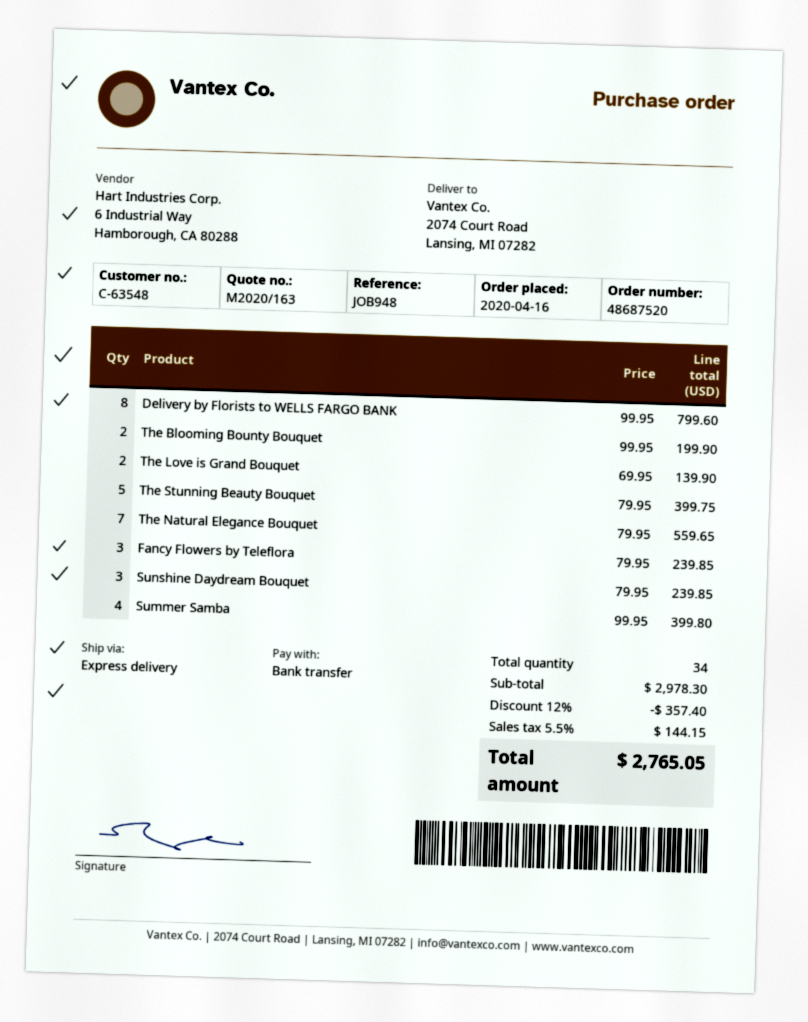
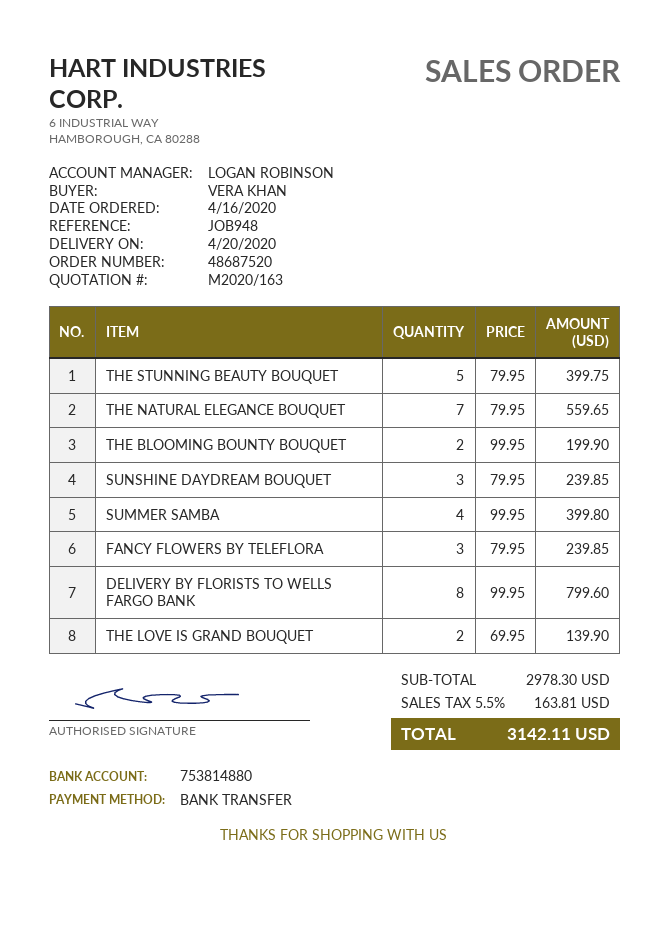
discount: 12% = 357.40 -> none
tax: 5.5% = 144.15 -> 5.5% = 163.81
total: 2765.05 -> 3142.11

